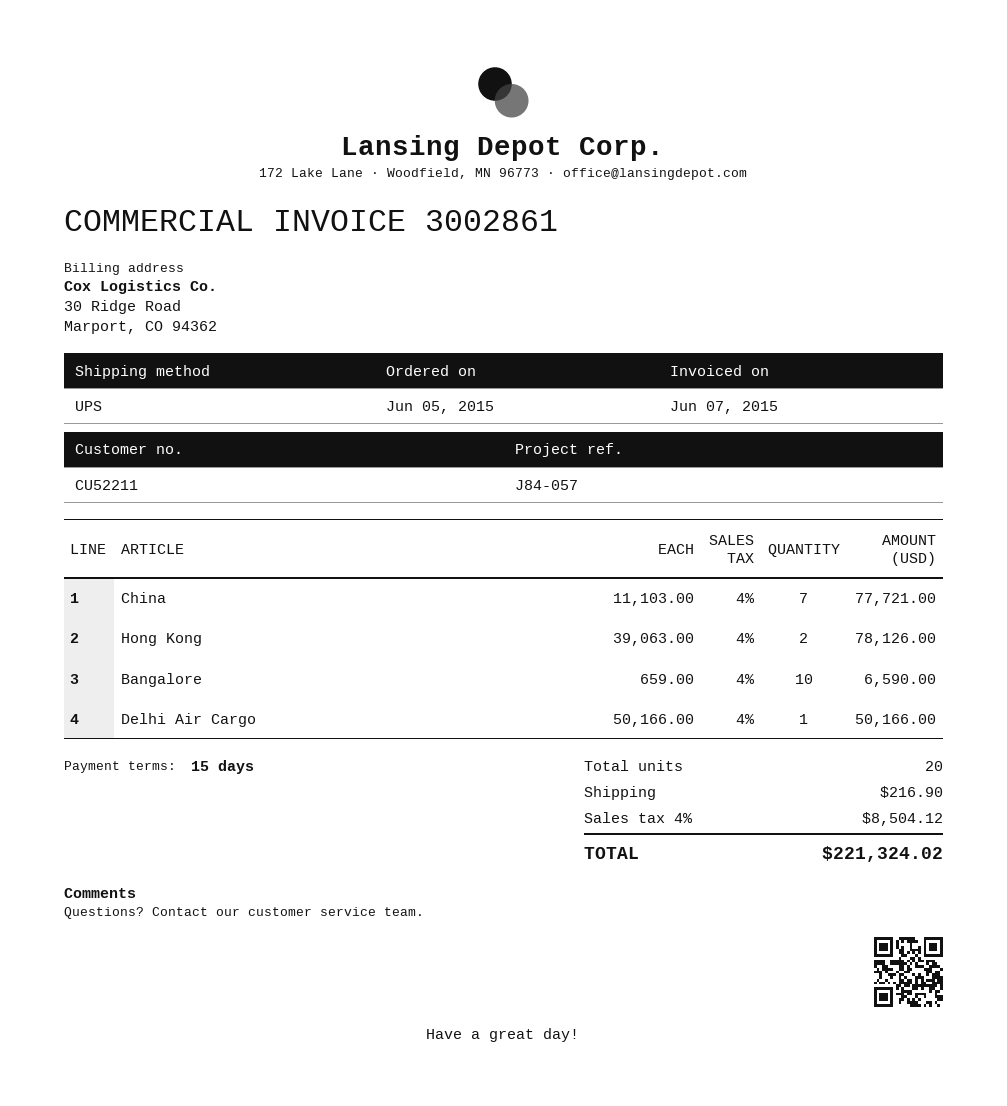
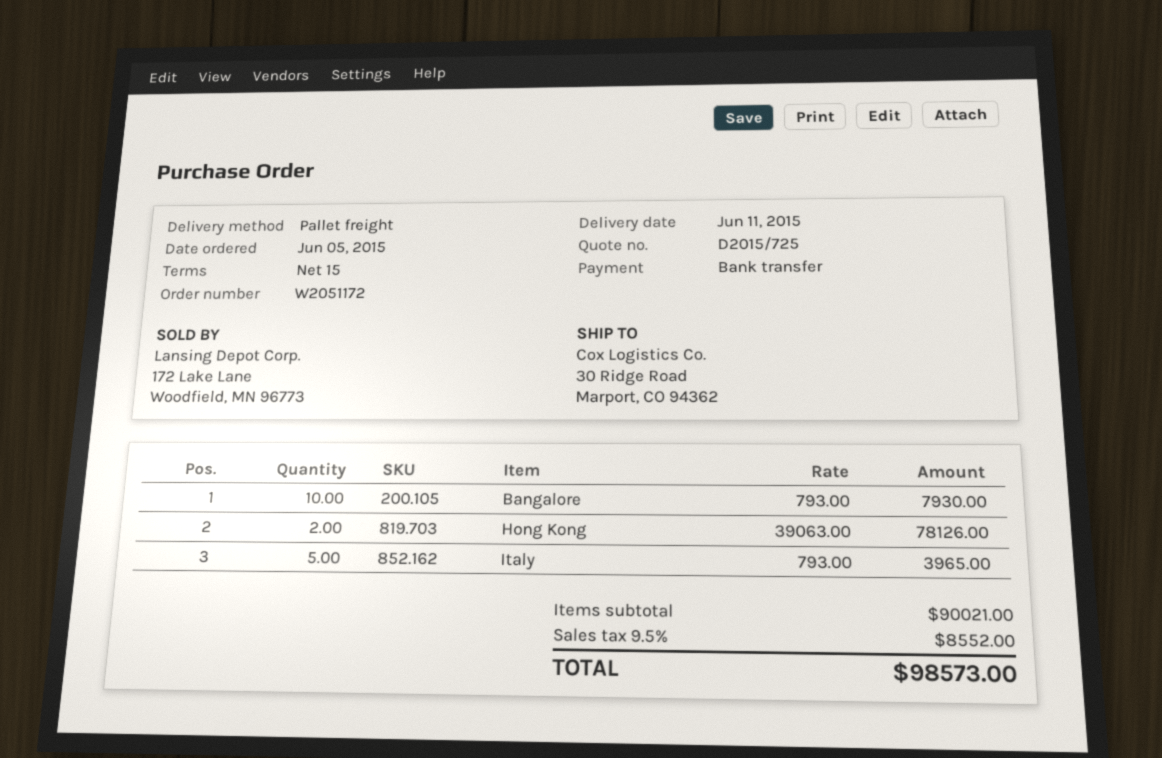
shipping method: UPS -> pallet freight
China: 7 x 11103.00 = 77721.00 -> none
Bangalore: 10 x 659.00 = 6590.00 -> 10 x 793.00 = 7930.00
Delhi Air Cargo: 1 x 50166.00 = 50166.00 -> none
Italy: none -> 5 x 793.00 = 3965.00
shipping: 216.90 -> none
tax: 4% = 8504.12 -> 9.5% = 8552.00
total: 221324.02 -> 98573.00

